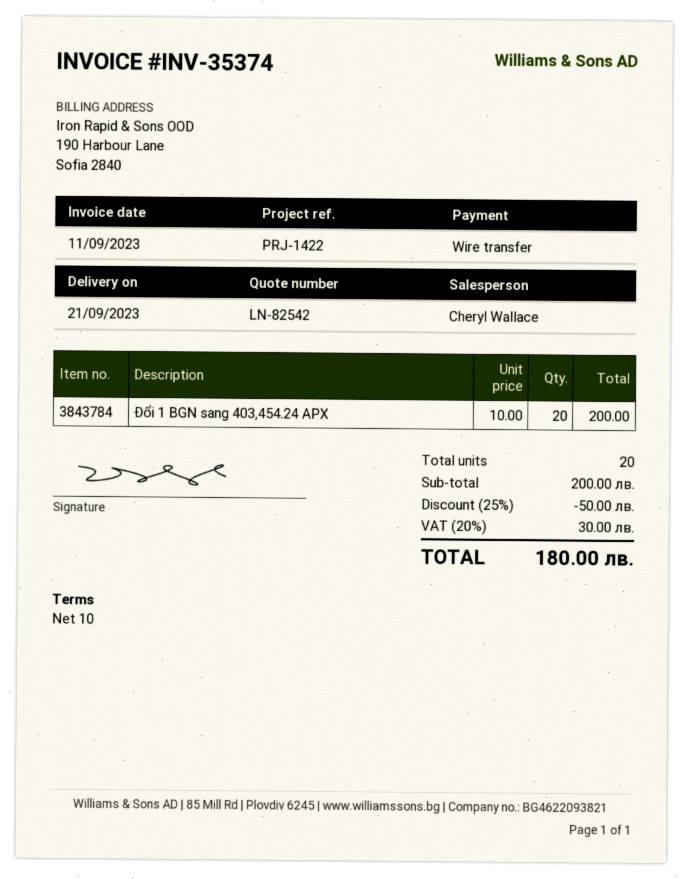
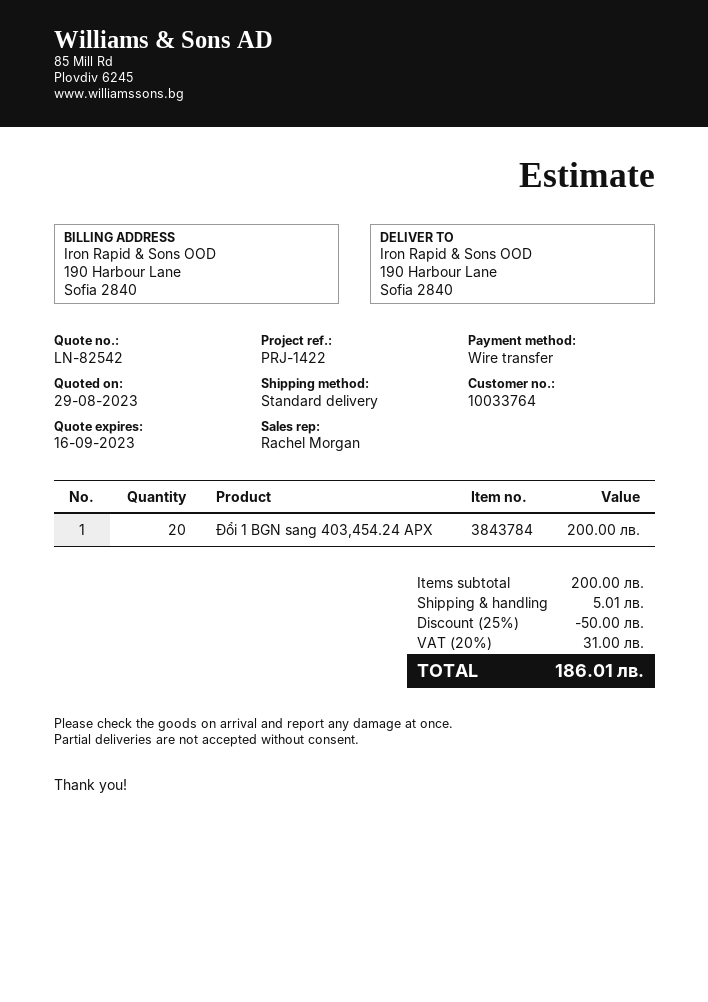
sales rep: Cheryl Wallace -> Rachel Morgan
shipping: none -> 5.01
tax: 20% = 30.00 -> 20% = 31.00
total: 180.00 -> 186.01

